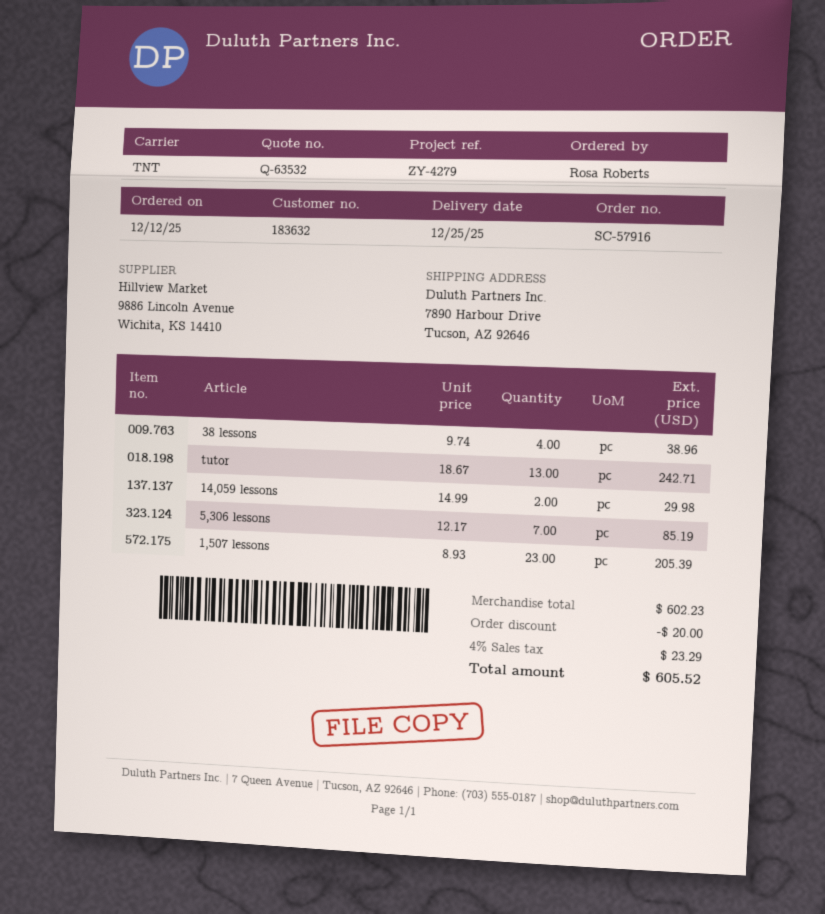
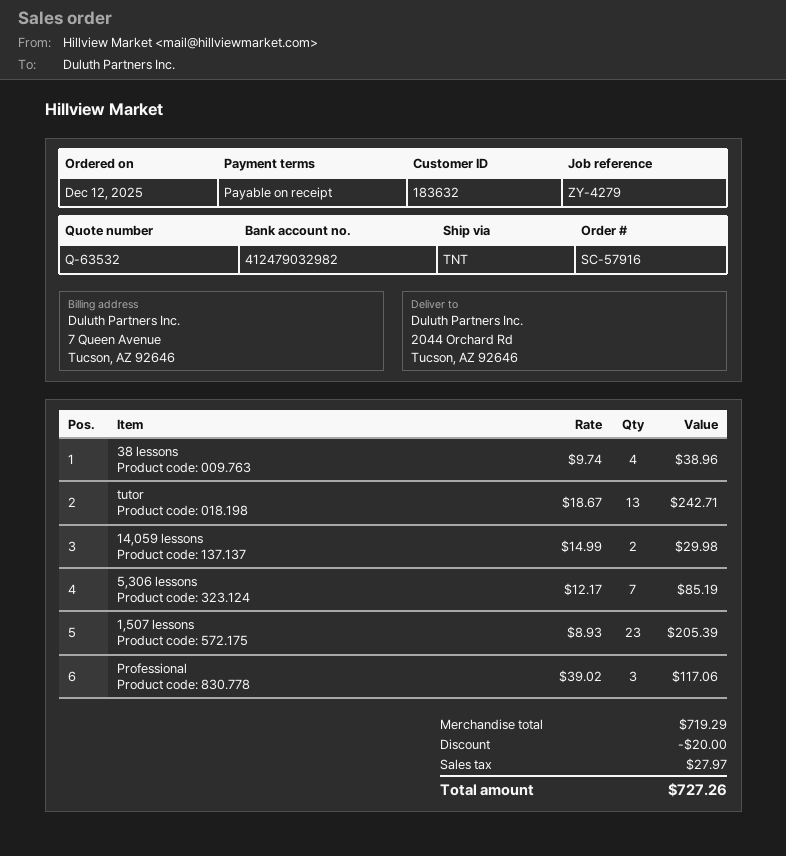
ship to: 7890 Harbour Drive, Tucson, AZ 92646 -> 2044 Orchard Rd, Tucson, AZ 92646
Professional: none -> 3 x 39.02 = 117.06
subtotal: 602.23 -> 719.29
tax: 23.29 -> 27.97
total: 605.52 -> 727.26

